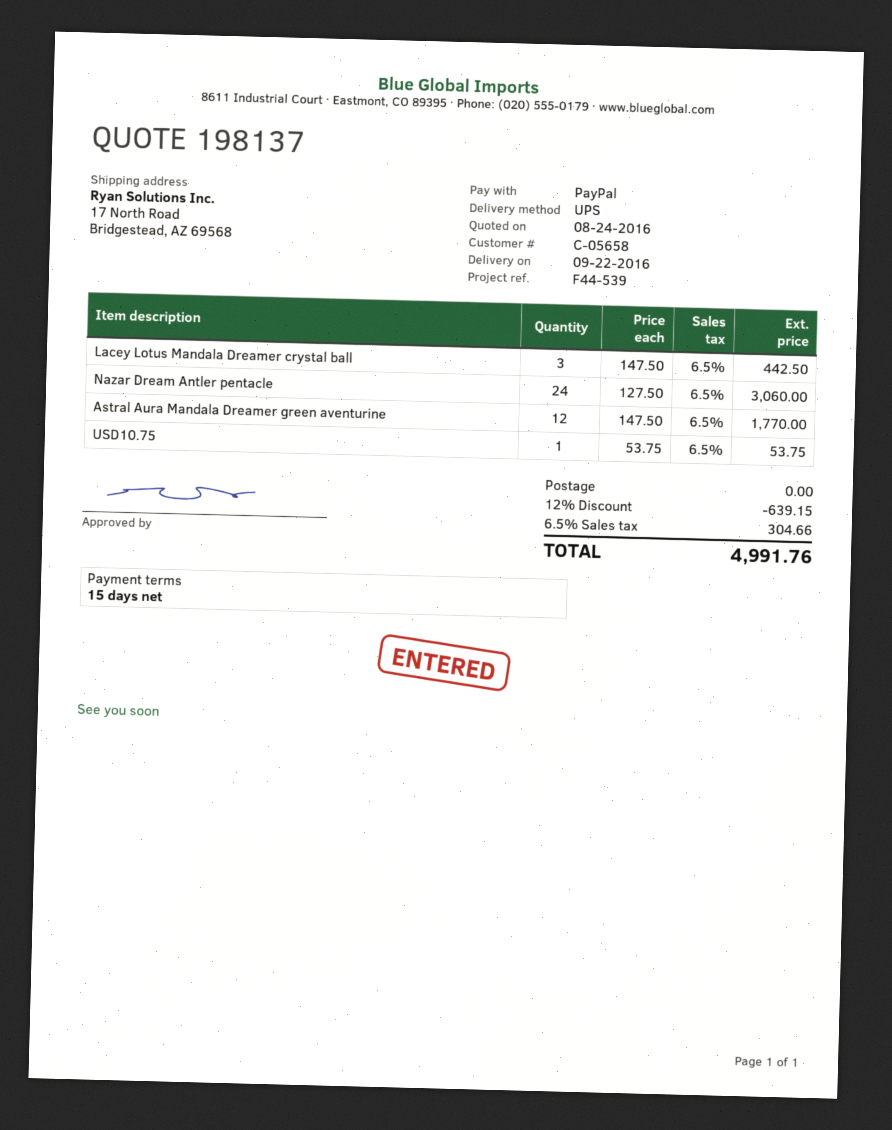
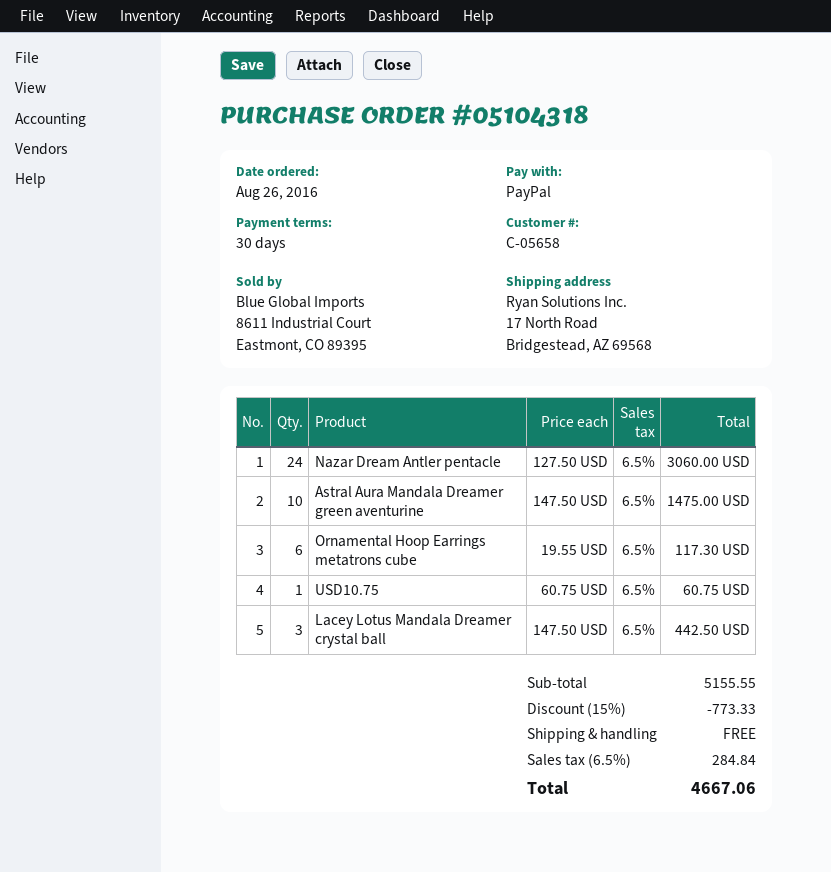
payment terms: 15 days -> 30 days
Astral Aura Mandala Dreamer green aventurine: 12 x 147.50 = 1770.00 -> 10 x 147.50 = 1475.00
USD10.75: 1 x 53.75 = 53.75 -> 1 x 60.75 = 60.75
Ornamental Hoop Earrings metatrons cube: none -> 6 x 19.55 = 117.30
discount: 12% = 639.15 -> 15% = 773.33
tax: 6.5% = 304.66 -> 6.5% = 284.84
total: 4991.76 -> 4667.06

